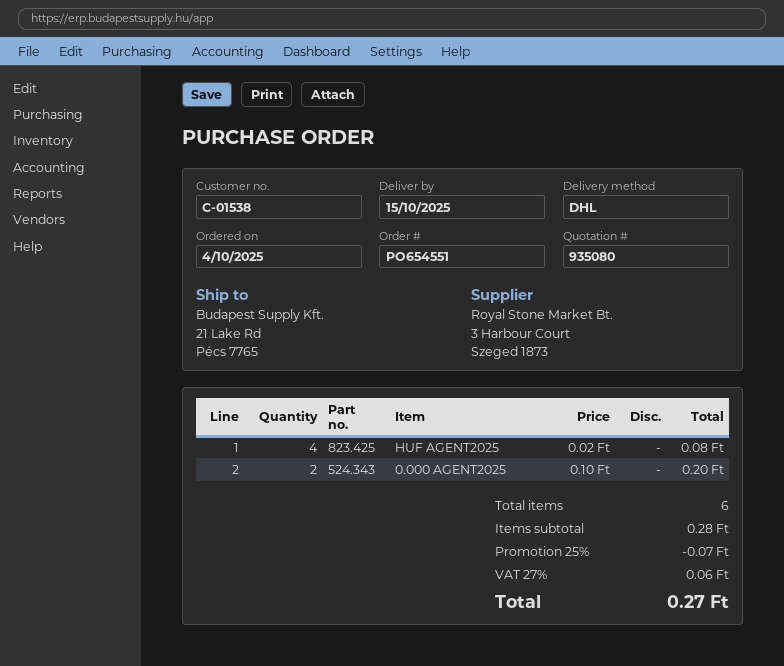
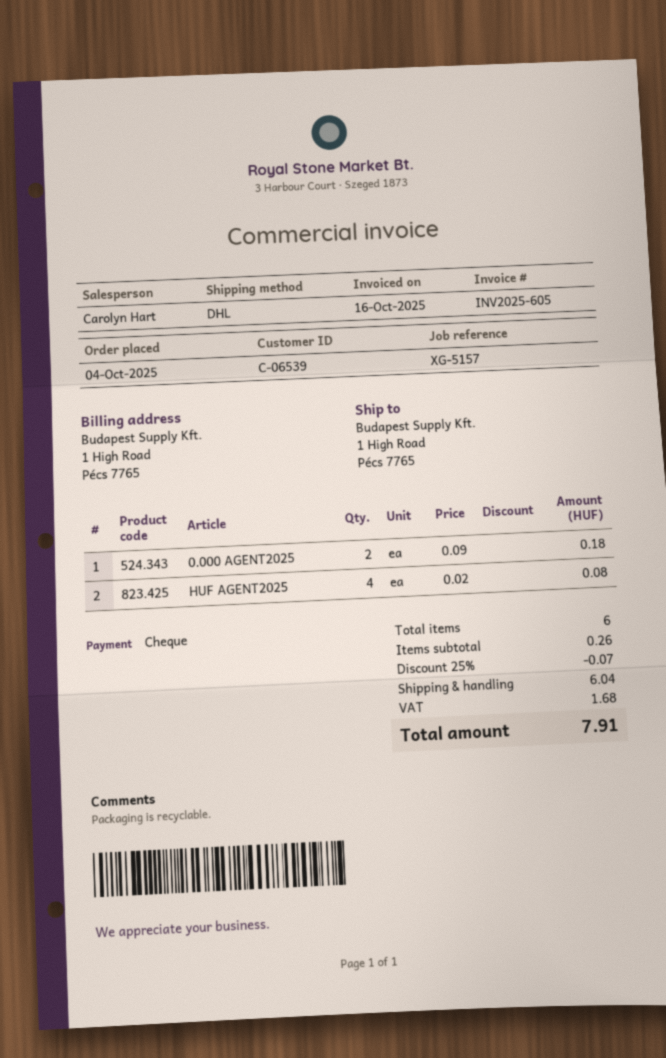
customer number: C-01538 -> C-06539
ship to: 21 Lake Rd, Pécs 7765 -> 1 High Road, Pécs 7765
0.000 AGENT2025: 2 x 0.10 = 0.20 -> 2 x 0.09 = 0.18
subtotal: 0.28 -> 0.26
shipping: none -> 6.04
tax: 0.06 -> 1.68
total: 0.27 -> 7.91

